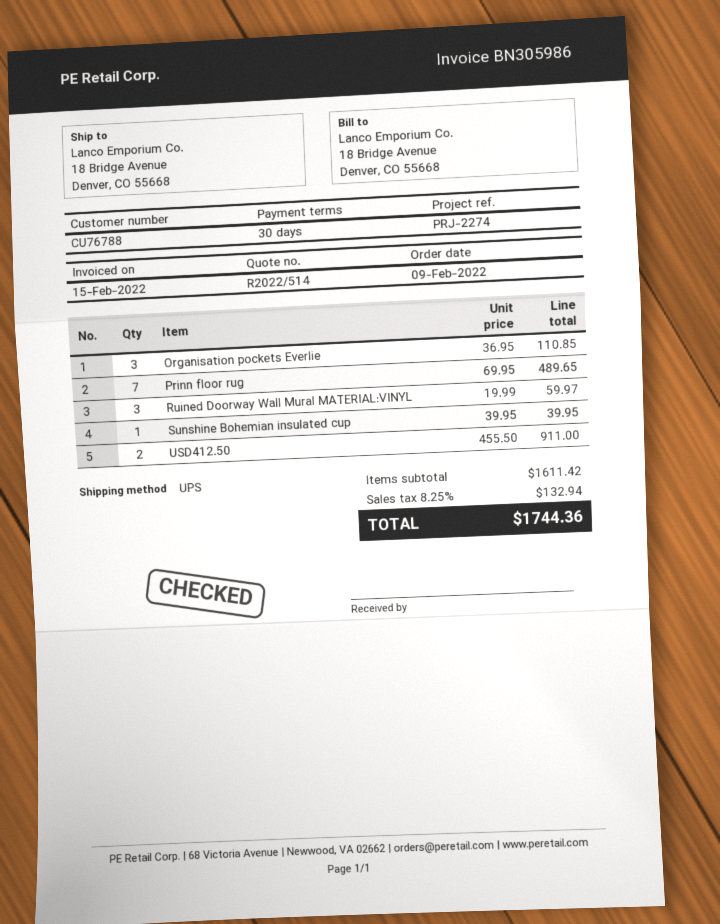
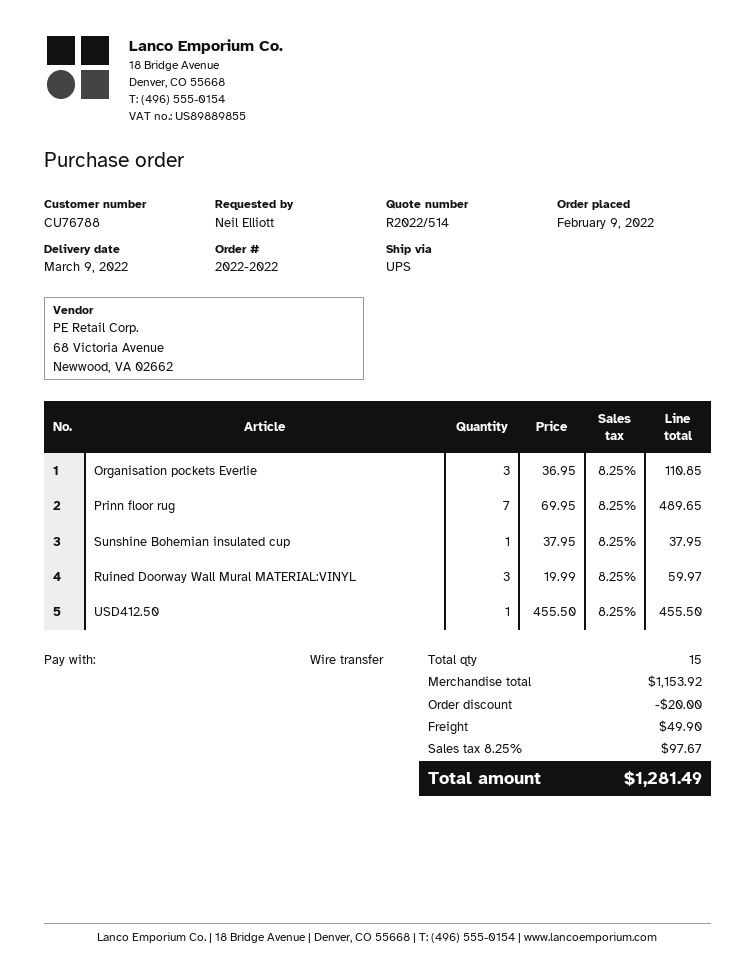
Sunshine Bohemian insulated cup: 1 x 39.95 = 39.95 -> 1 x 37.95 = 37.95
USD412.50: 2 x 455.50 = 911.00 -> 1 x 455.50 = 455.50
subtotal: 1611.42 -> 1153.92
discount: none -> 20.00
shipping: none -> 49.90
tax: 8.25% = 132.94 -> 8.25% = 97.67
total: 1744.36 -> 1281.49

